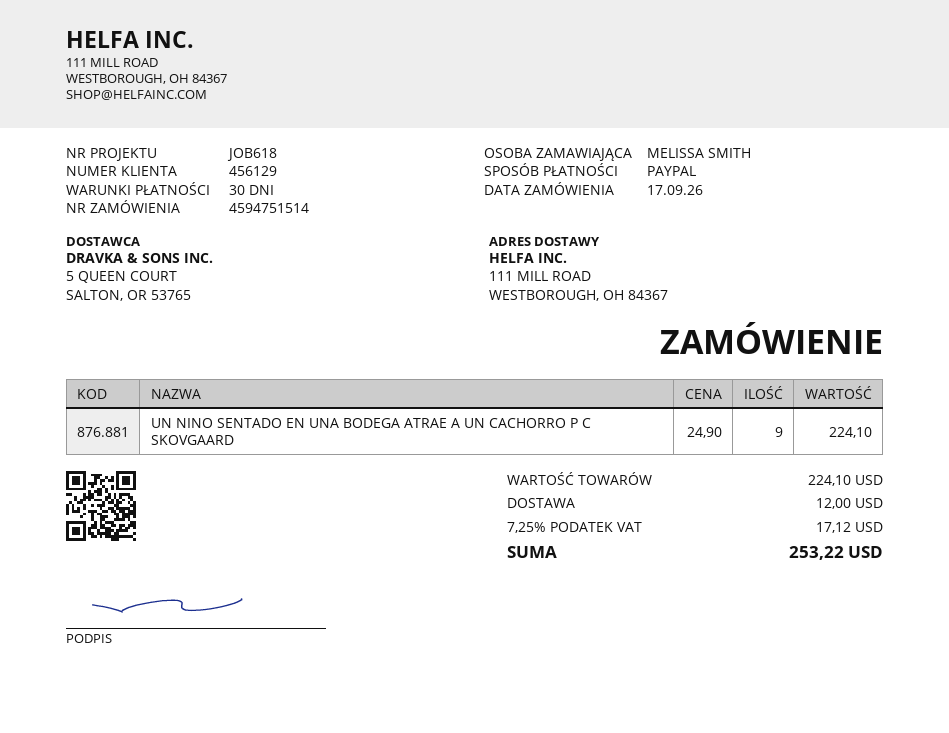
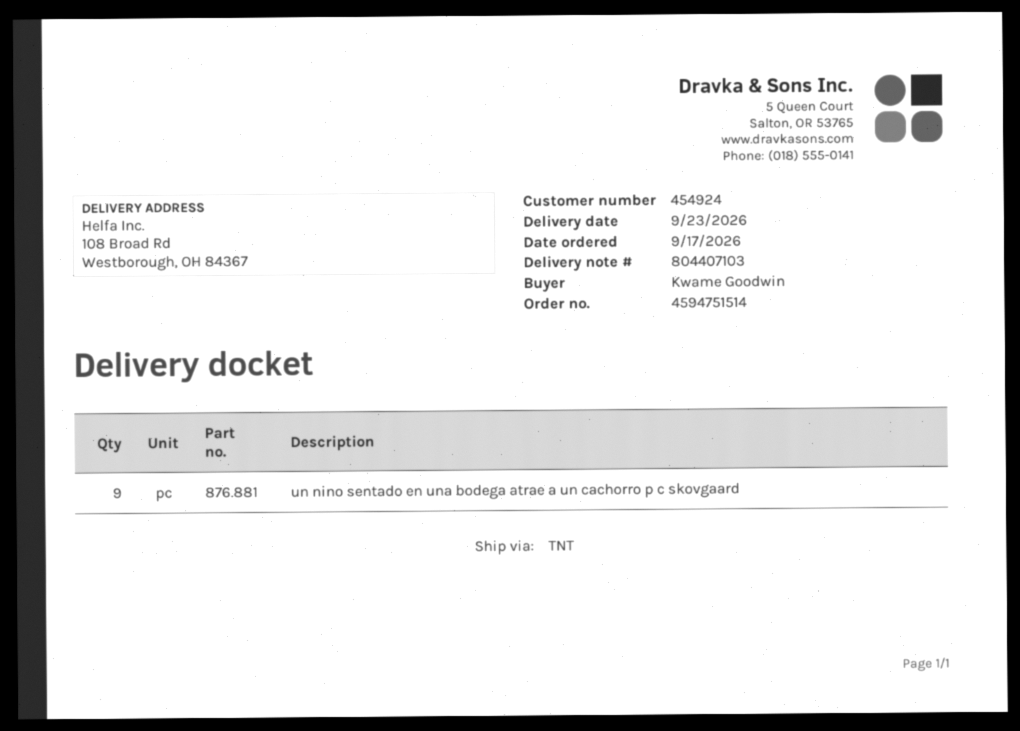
customer number: 456129 -> 454924
ordered by: MELISSA SMITH -> Kwame Goodwin
ship to: 111 MILL ROAD, WESTBOROUGH, OH 84367 -> 108 Broad Rd, Westborough, OH 84367

